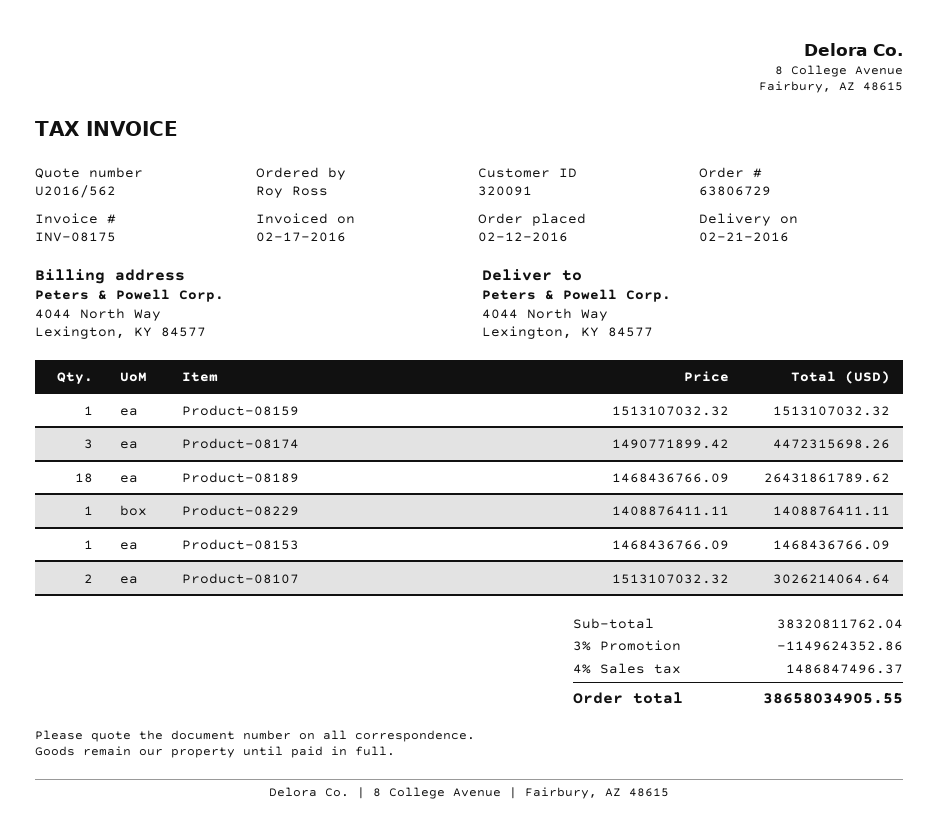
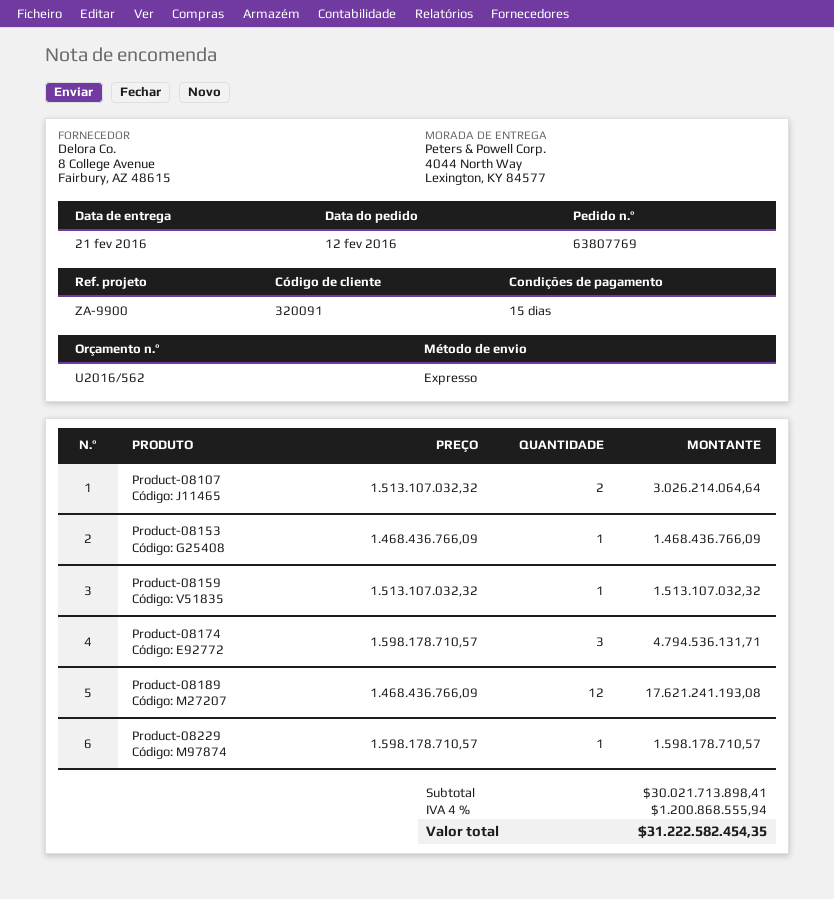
order number: 63806729 -> 63807769
Product-08174: 3 x 1490771899.42 = 4472315698.26 -> 3 x 1598178710.57 = 4794536131.71
Product-08189: 18 x 1468436766.09 = 26431861789.62 -> 12 x 1468436766.09 = 17621241193.08
Product-08229: 1 x 1408876411.11 = 1408876411.11 -> 1 x 1598178710.57 = 1598178710.57
subtotal: 38320811762.04 -> 30021713898.41
discount: 3% = 1149624352.86 -> none
tax: 4% = 1486847496.37 -> 4% = 1200868555.94
total: 38658034905.55 -> 31222582454.35

